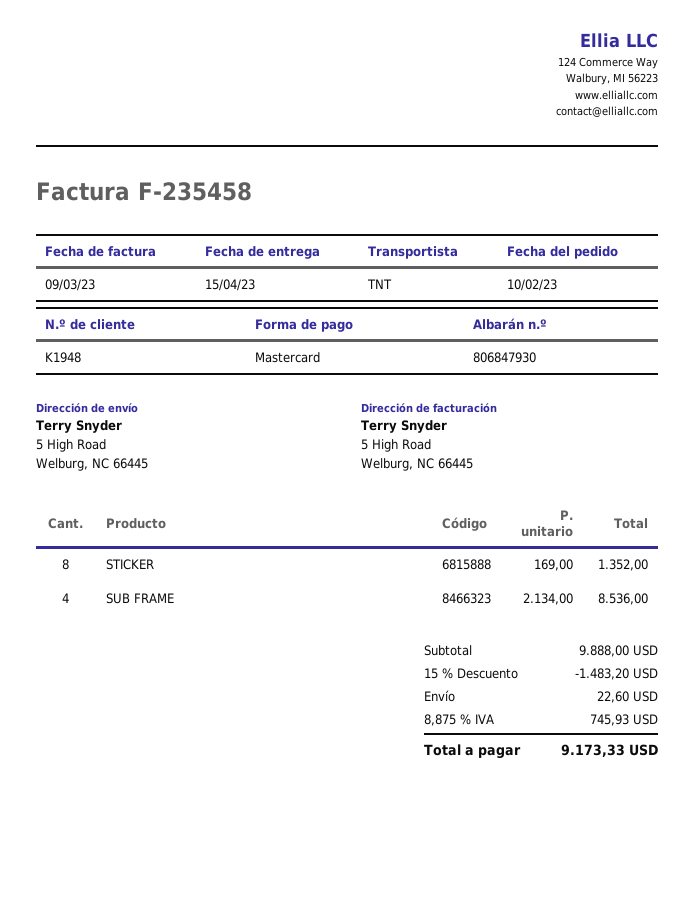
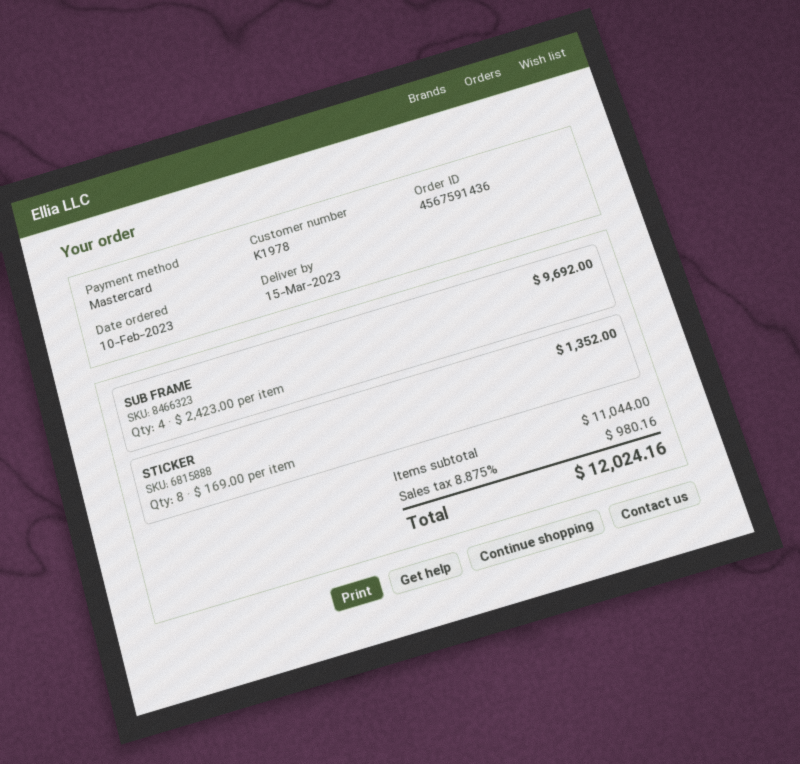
delivery date: 2023-04-15 -> 2023-03-15
customer number: K1948 -> K1978
SUB FRAME: 4 x 2134.00 = 8536.00 -> 4 x 2423.00 = 9692.00
subtotal: 9888.00 -> 11044.00
discount: 15% = 1483.20 -> none
shipping: 22.60 -> none
tax: 8.875% = 745.93 -> 8.875% = 980.16
total: 9173.33 -> 12024.16

